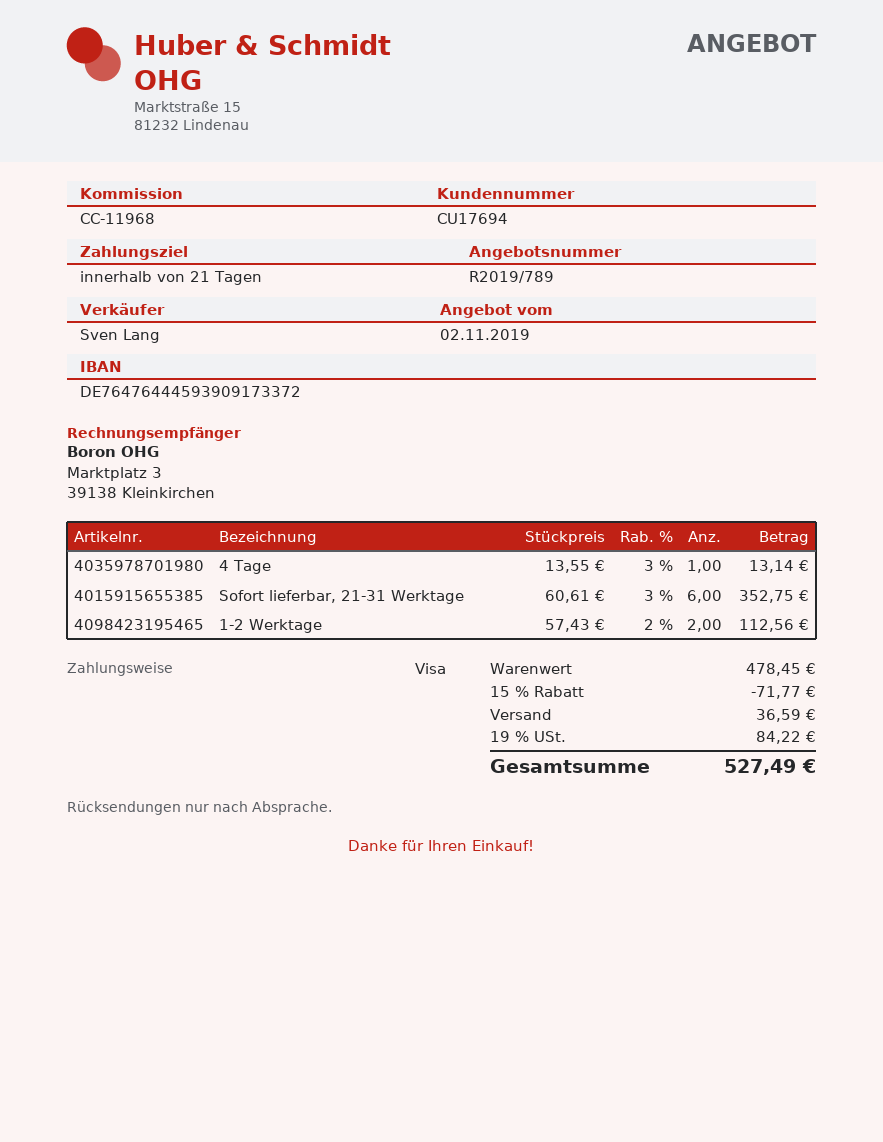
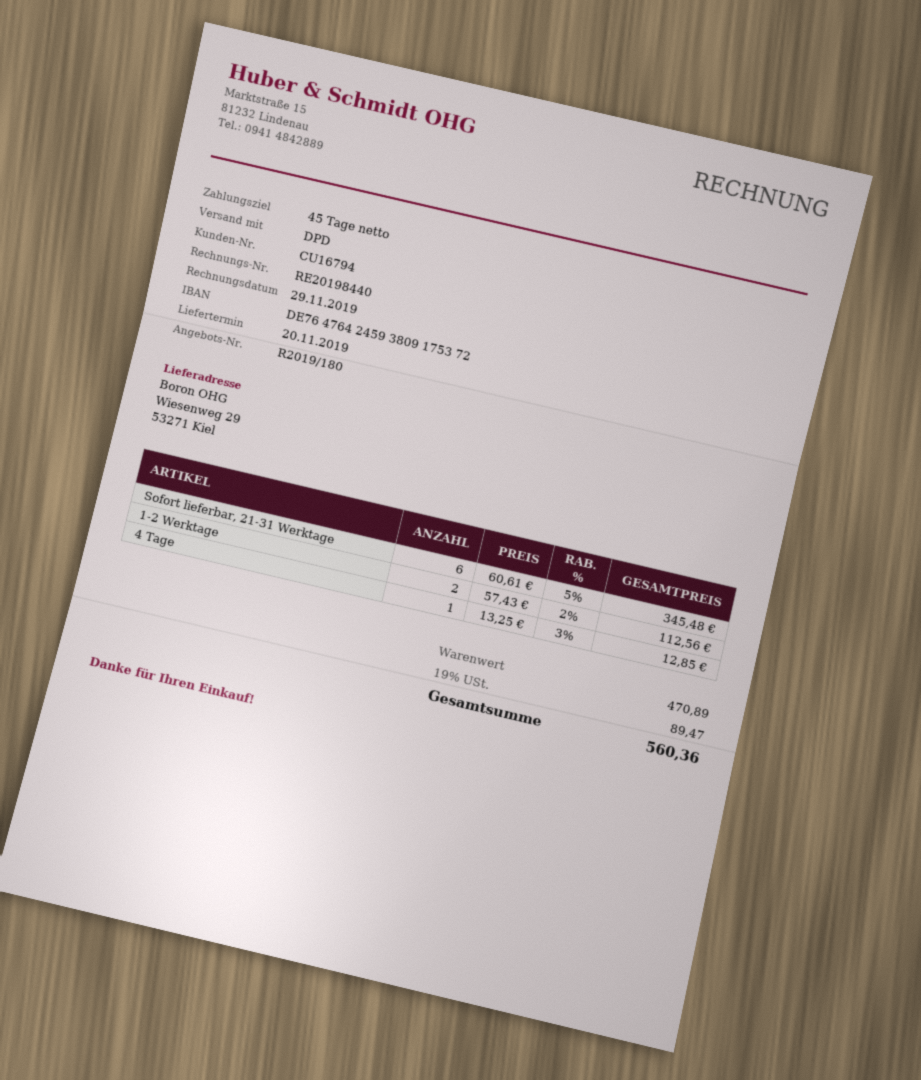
quote number: R2019/789 -> R2019/180
payment terms: 21 days -> 45 days
customer number: CU17694 -> CU16794
bank account: DE76476444593909173372 -> DE76476424593809175372
4 Tage: 1 x 13.55 - 3% = 13.14 -> 1 x 13.25 - 3% = 12.85
Sofort lieferbar, 21-31 Werktage: 6 x 60.61 - 3% = 352.75 -> 6 x 60.61 - 5% = 345.48
subtotal: 478.45 -> 470.89
discount: 15% = 71.77 -> none
shipping: 36.59 -> none
tax: 19% = 84.22 -> 19% = 89.47
total: 527.49 -> 560.36

